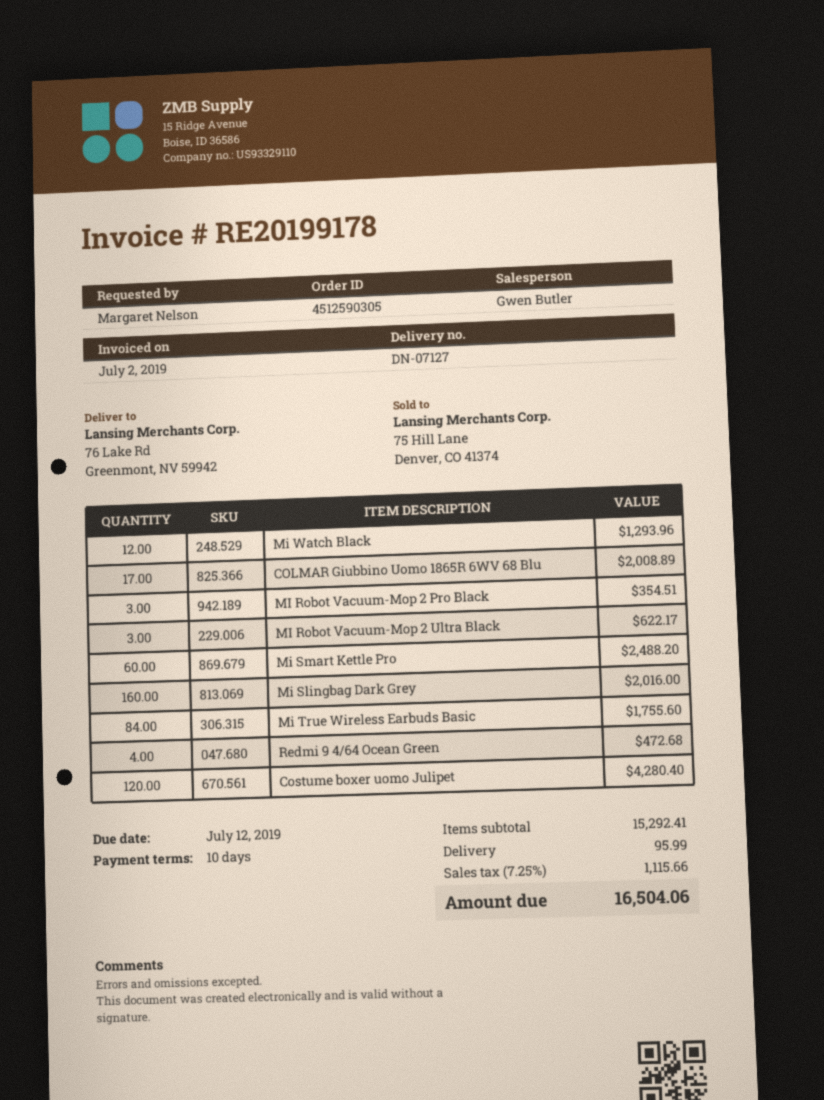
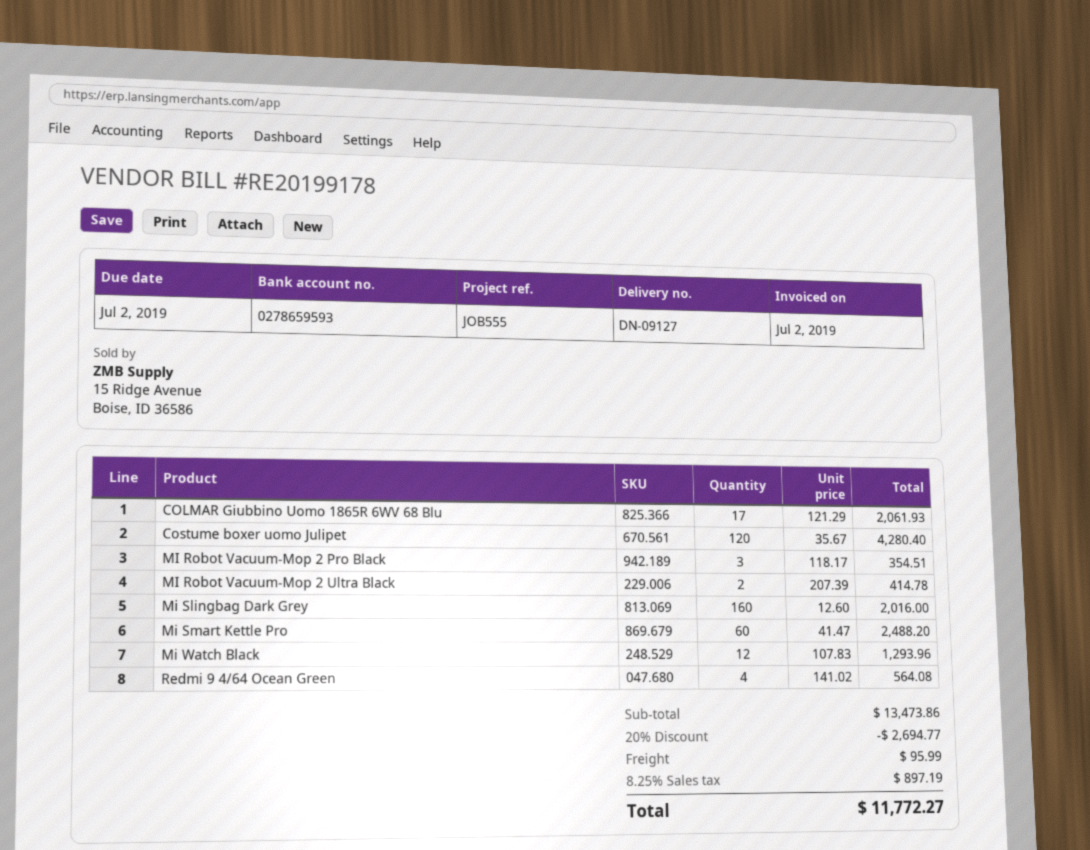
delivery note number: DN-07127 -> DN-09127
due date: 2019-07-12 -> 2019-07-02
COLMAR Giubbino Uomo 1865R 6WV 68 Blu: 17 for 2008.89 -> 17 for 2061.93
MI Robot Vacuum-Mop 2 Ultra Black: 3 for 622.17 -> 2 for 414.78
Mi True Wireless Earbuds Basic: 84 for 1755.60 -> none
Redmi 9 4/64 Ocean Green: 4 for 472.68 -> 4 for 564.08
subtotal: 15292.41 -> 13473.86
discount: none -> 20% = 2694.77
tax: 7.25% = 1115.66 -> 8.25% = 897.19
total: 16504.06 -> 11772.27

